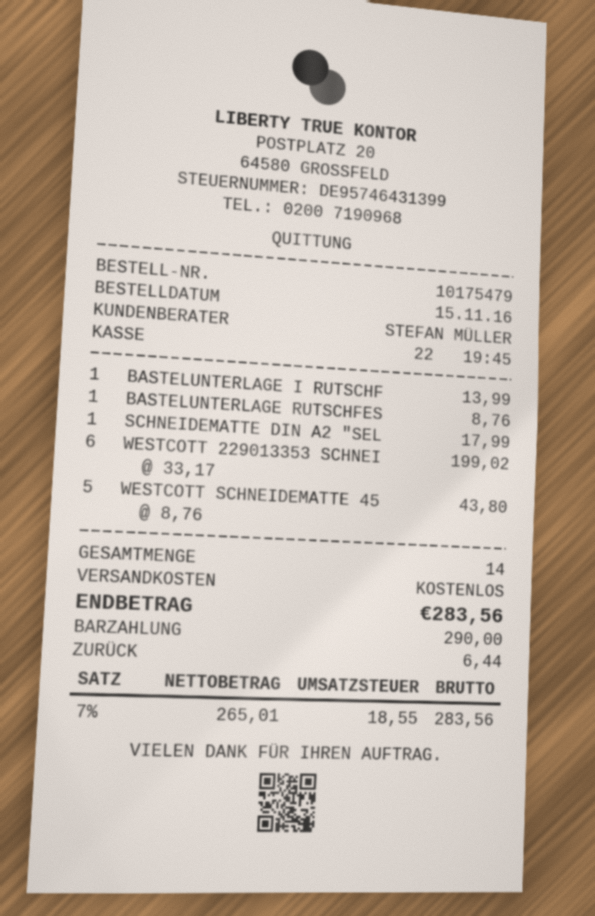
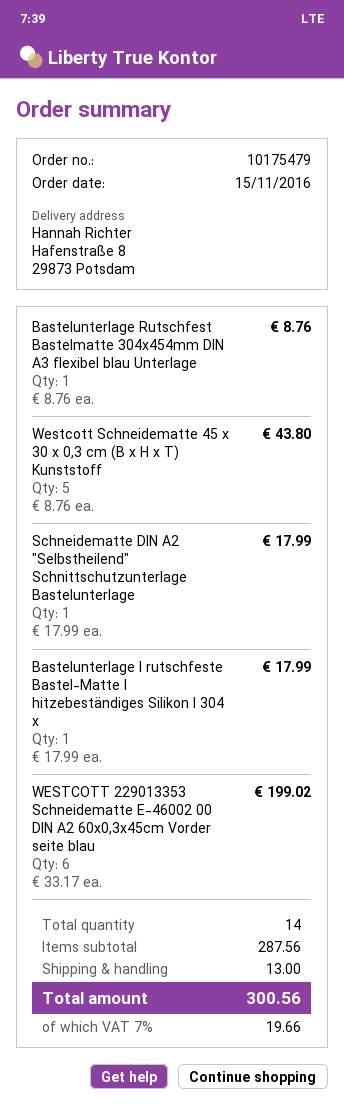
BASTELUNTERLAGE I RUTSCHF: 1 x 13.99 = 13.99 -> 1 x 17.99 = 17.99
shipping: 0.00 -> 13.00
tax: 7% = 18.55 -> 7% = 19.66
total: 283.56 -> 300.56

